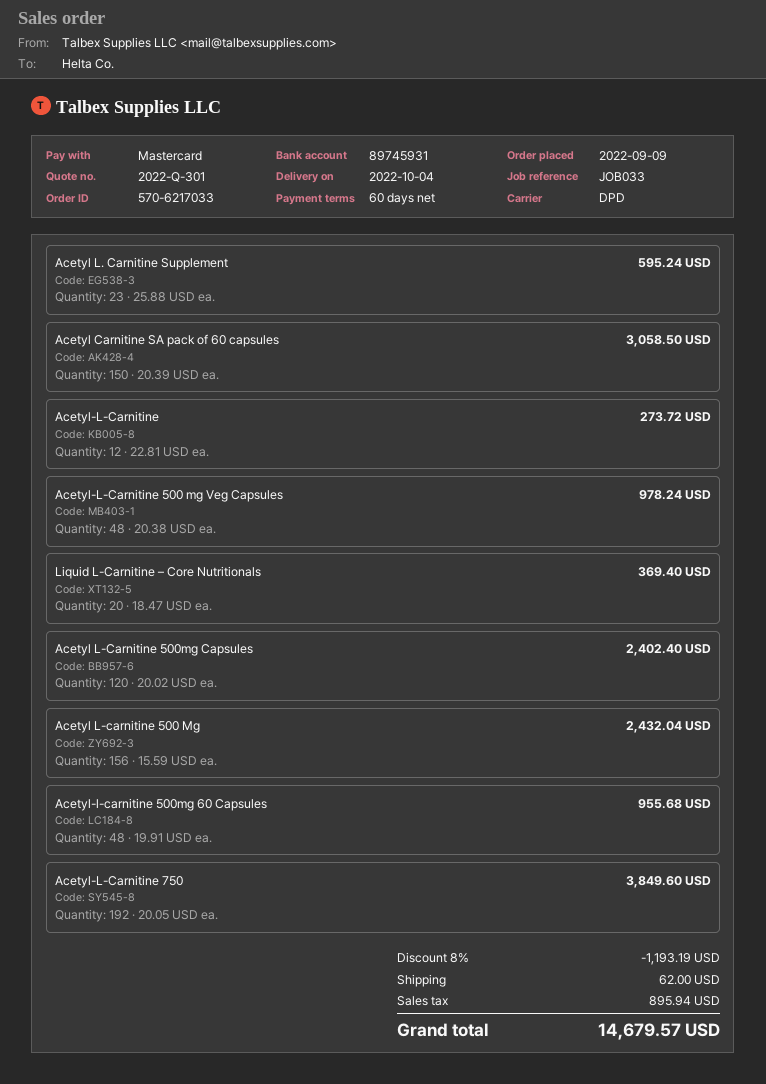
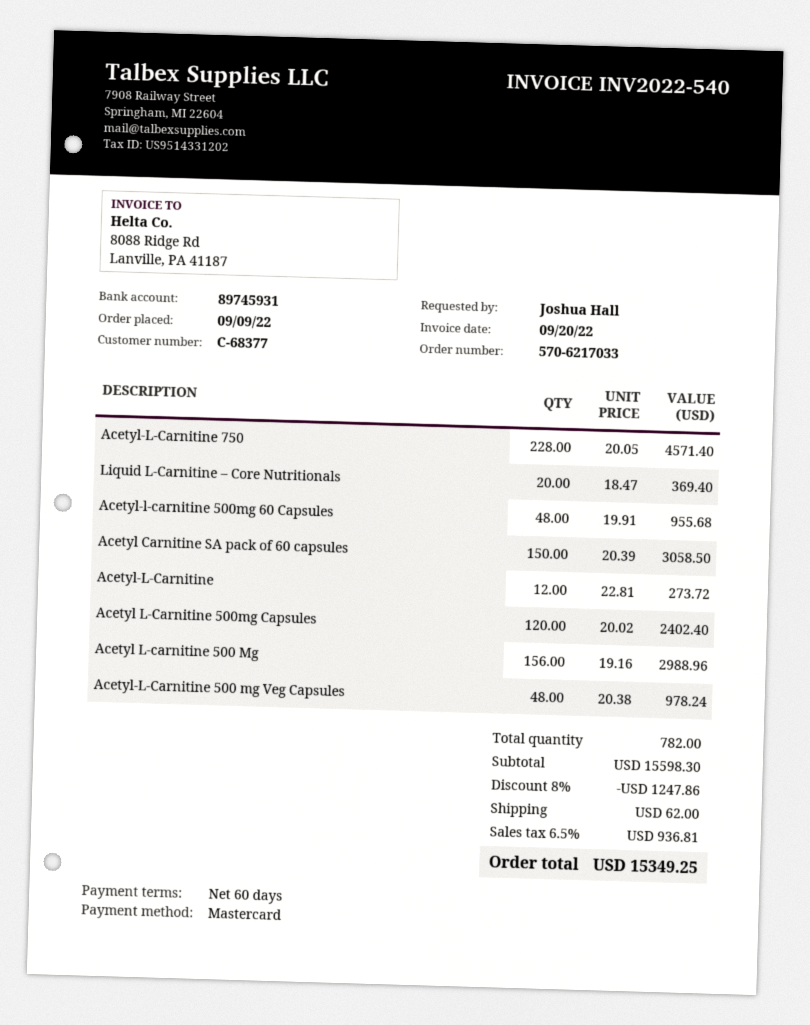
Acetyl L. Carnitine Supplement: 23 x 25.88 = 595.24 -> none
Acetyl L-carnitine 500 Mg: 156 x 15.59 = 2432.04 -> 156 x 19.16 = 2988.96
Acetyl-L-Carnitine 750: 192 x 20.05 = 3849.60 -> 228 x 20.05 = 4571.40
discount: 8% = 1193.19 -> 8% = 1247.86
tax: 895.94 -> 936.81
total: 14679.57 -> 15349.25

